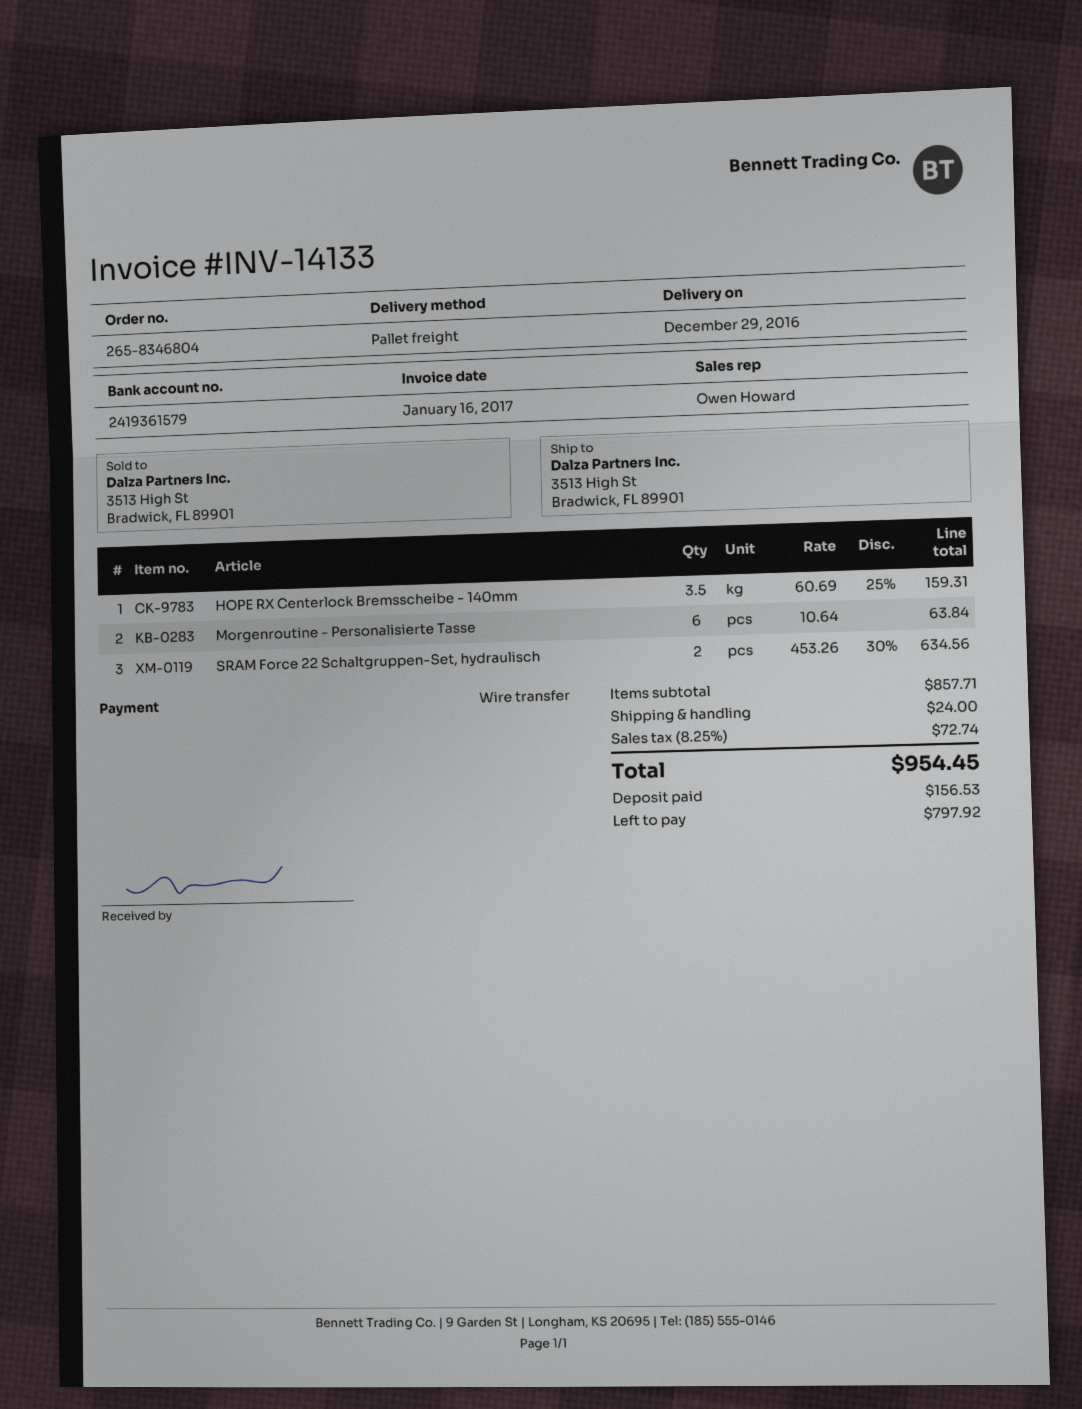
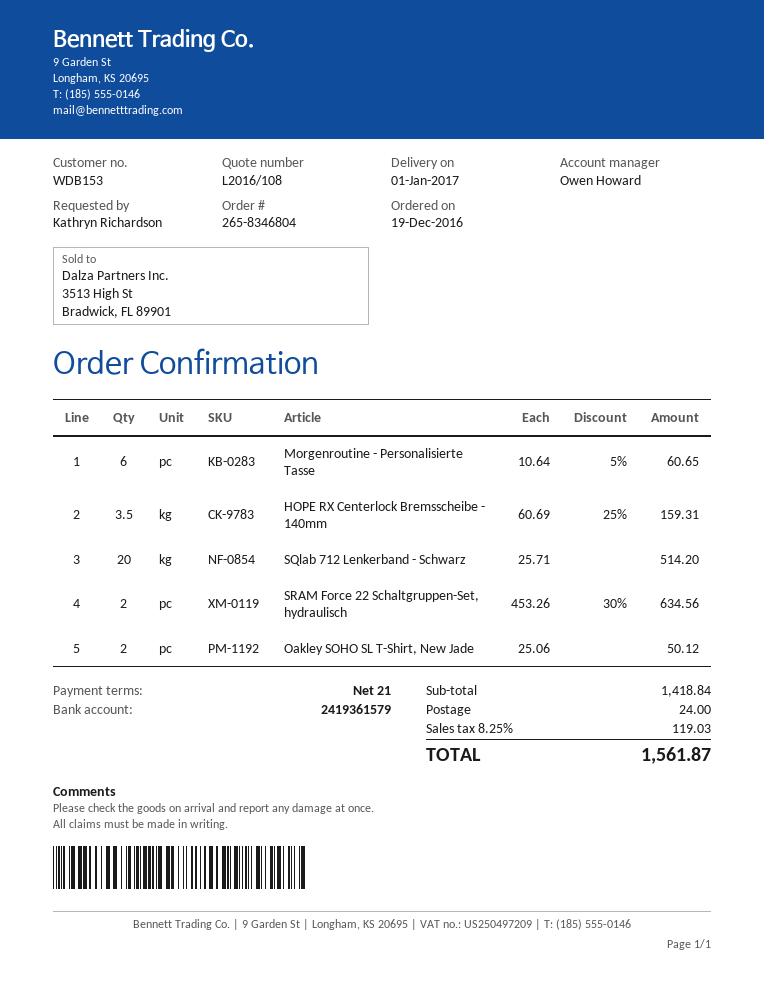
delivery date: 2016-12-29 -> 2017-01-01
Morgenroutine - Personalisierte Tasse: 6 x 10.64 = 63.84 -> 6 x 10.64 - 5% = 60.65
SQlab 712 Lenkerband - Schwarz: none -> 20 x 25.71 = 514.20
Oakley SOHO SL T-Shirt, New Jade: none -> 2 x 25.06 = 50.12
subtotal: 857.71 -> 1418.84
tax: 8.25% = 72.74 -> 8.25% = 119.03
total: 954.45 -> 1561.87

